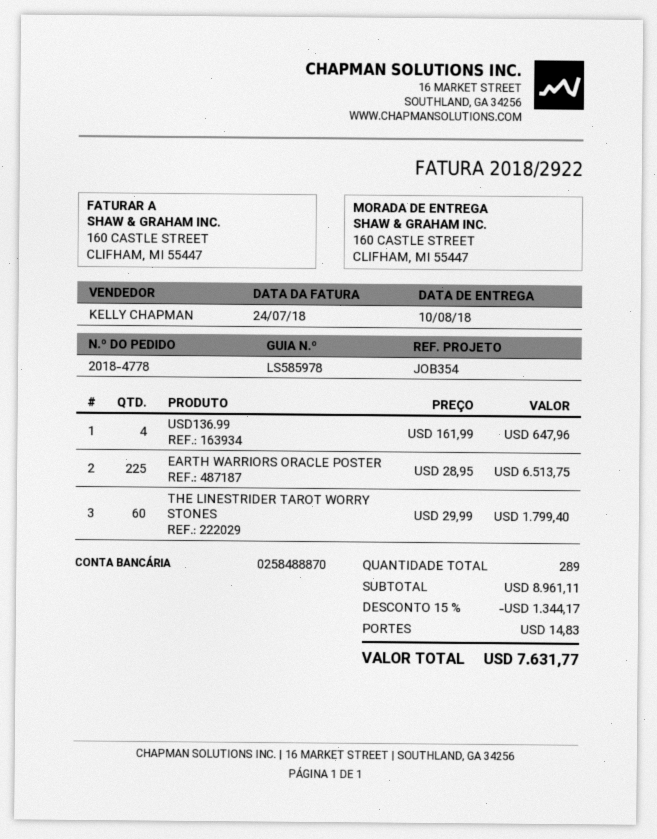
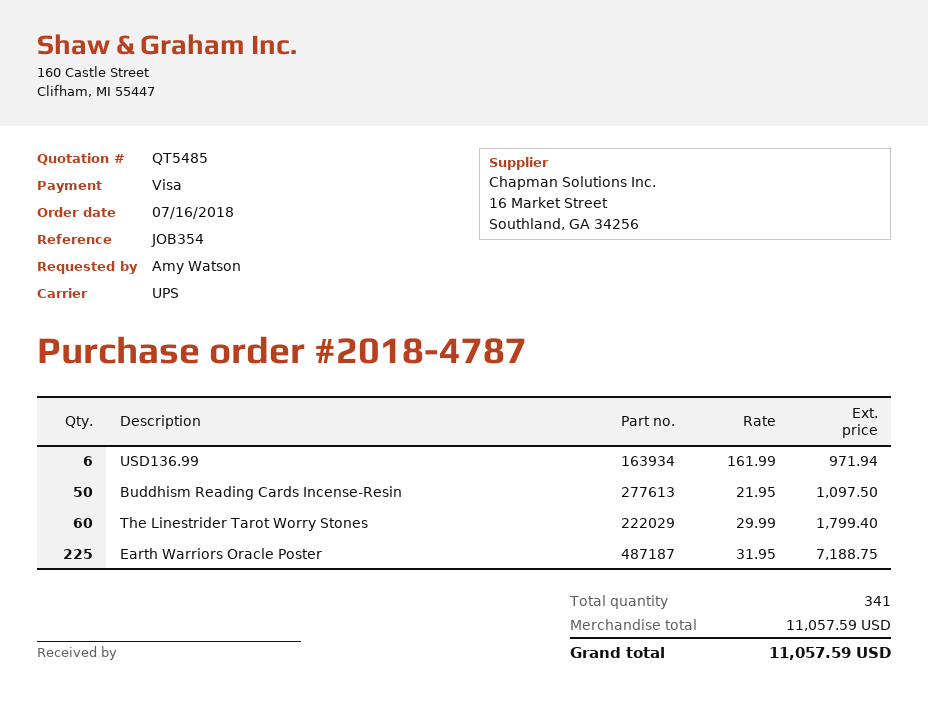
order number: 2018-4778 -> 2018-4787
USD136.99: 4 x 161.99 = 647.96 -> 6 x 161.99 = 971.94
EARTH WARRIORS ORACLE POSTER: 225 x 28.95 = 6513.75 -> 225 x 31.95 = 7188.75
Buddhism Reading Cards Incense-Resin: none -> 50 x 21.95 = 1097.50
total quantity: 289 -> 341
subtotal: 8961.11 -> 11057.59
discount: 15% = 1344.17 -> none
shipping: 14.83 -> none
total: 7631.77 -> 11057.59

